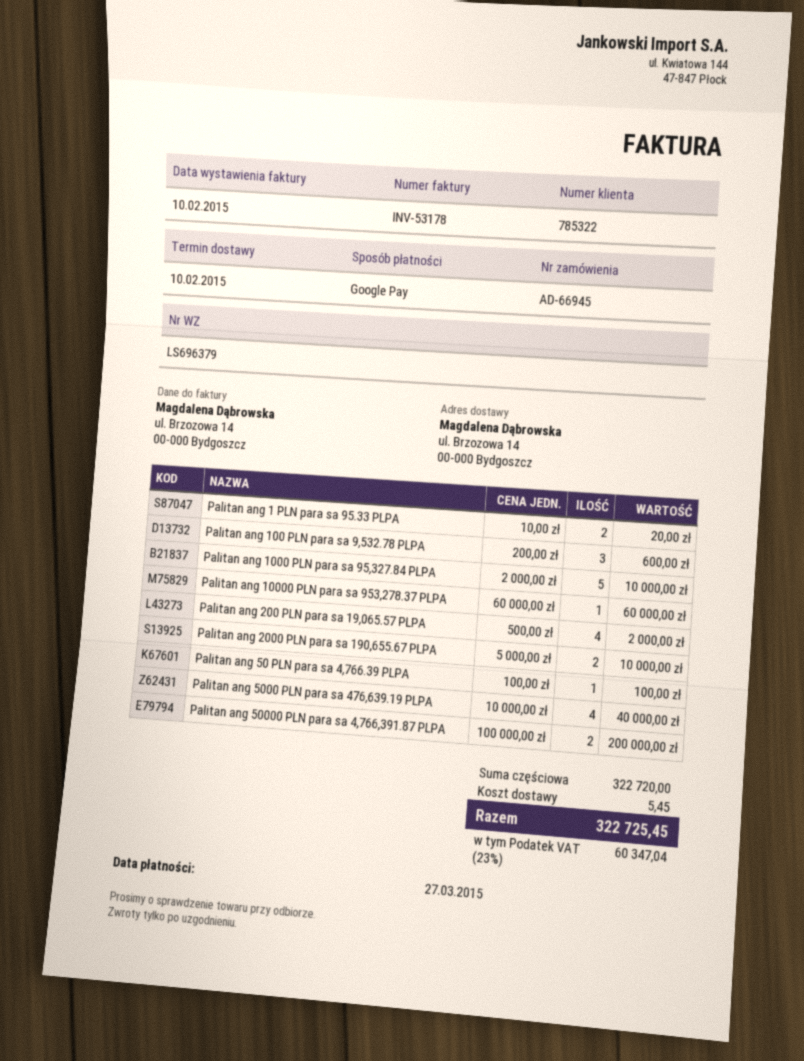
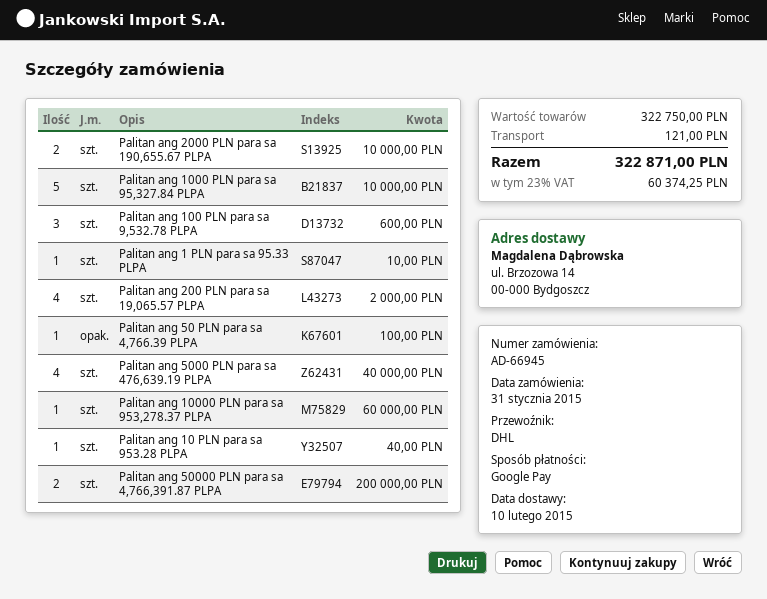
Palitan ang 1 PLN para sa 95.33 PLPA: 2 for 20.00 -> 1 for 10.00
Palitan ang 10 PLN para sa 953.28 PLPA: none -> 1 for 40.00
subtotal: 322720.00 -> 322750.00
shipping: 5.45 -> 121.00
tax: 23% = 60347.04 -> 23% = 60374.25
total: 322725.45 -> 322871.00

